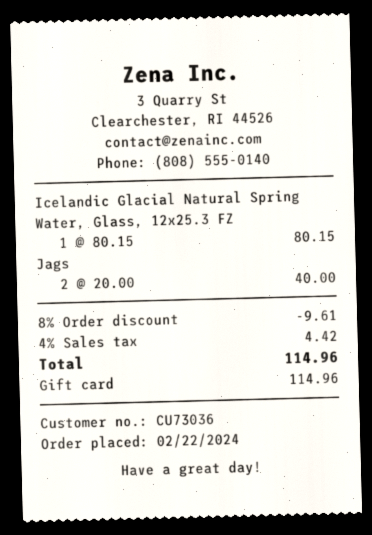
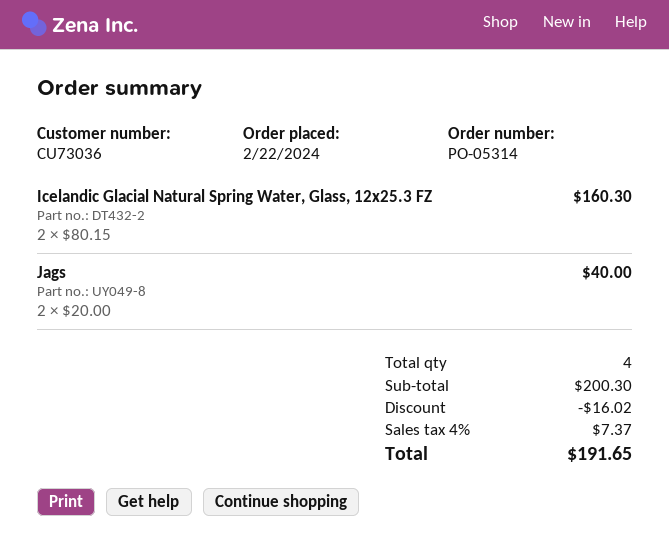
Icelandic Glacial Natural Spring Water, Glass, 12x25.3 FZ: 1 x 80.15 = 80.15 -> 2 x 80.15 = 160.30
discount: 9.61 -> 16.02
tax: 4% = 4.42 -> 4% = 7.37
total: 114.96 -> 191.65

